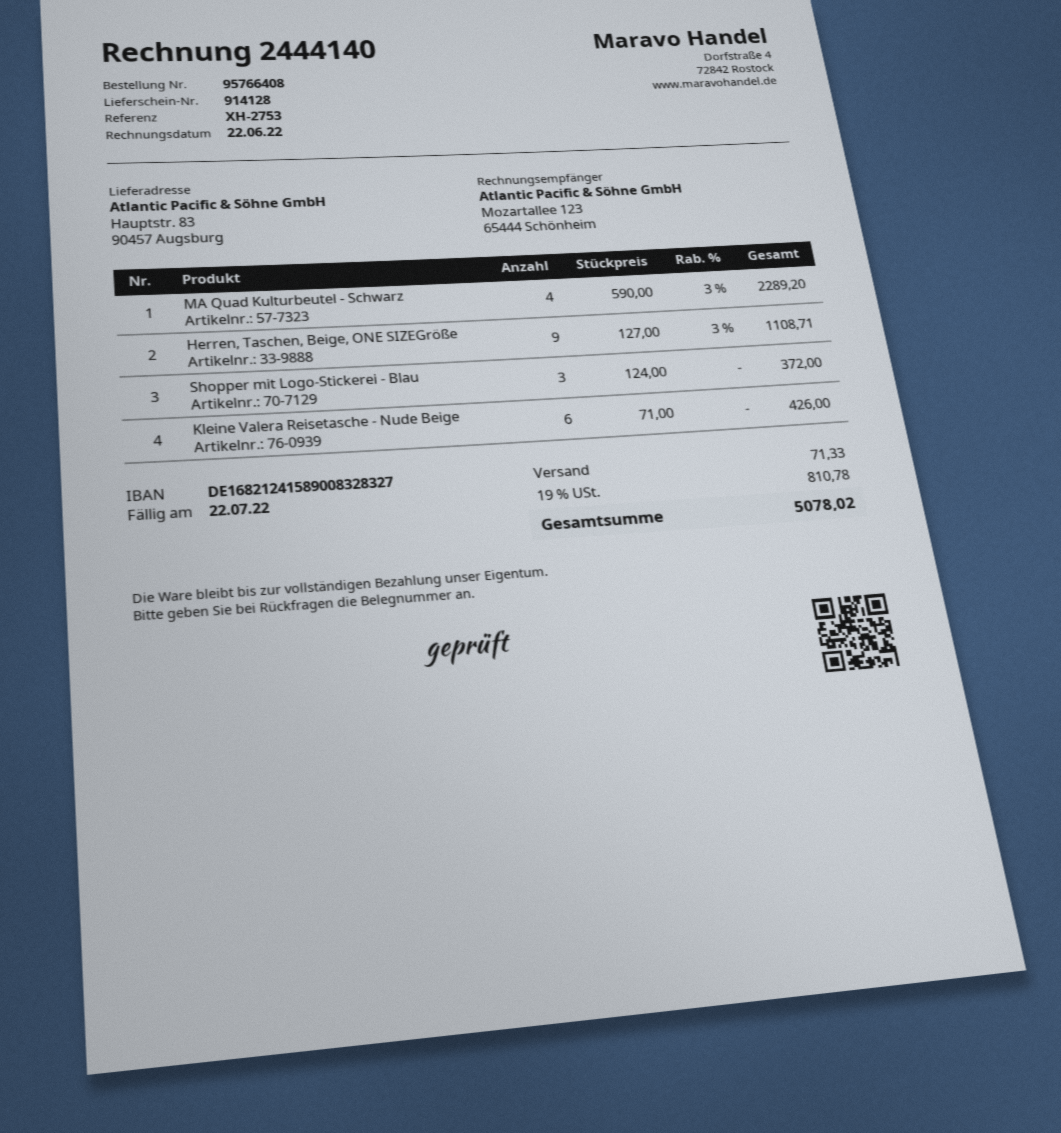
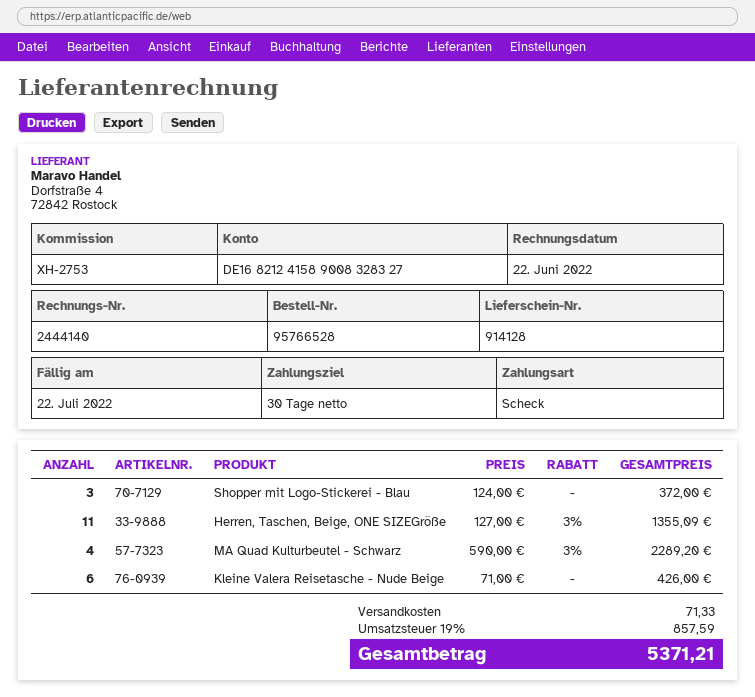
order number: 95766408 -> 95766528
Herren, Taschen, Beige, ONE SIZEGröße: 9 x 127.00 - 3% = 1108.71 -> 11 x 127.00 - 3% = 1355.09
tax: 19% = 810.78 -> 19% = 857.59
total: 5078.02 -> 5371.21

